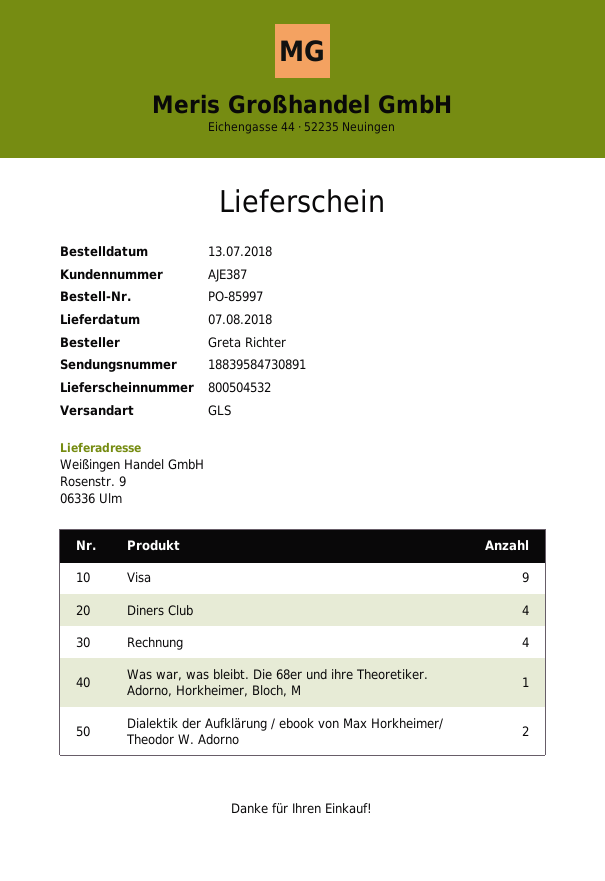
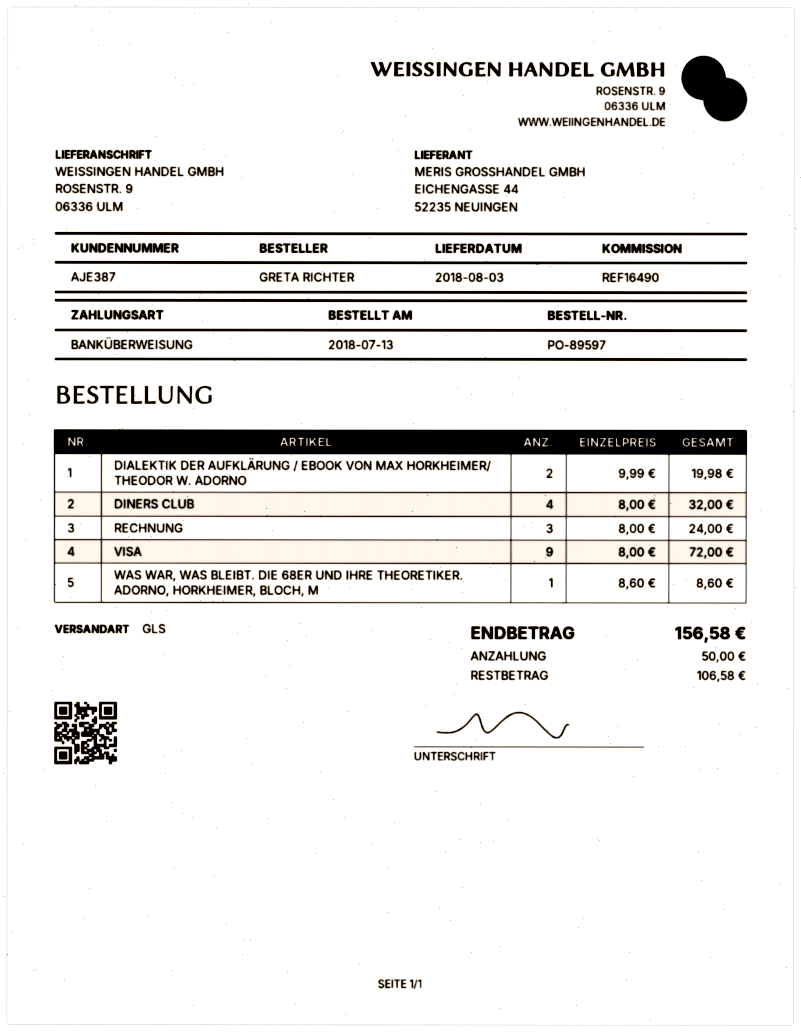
order number: PO-85997 -> PO-89597
delivery date: 2018-08-07 -> 2018-08-03
Rechnung: 4 -> 3

